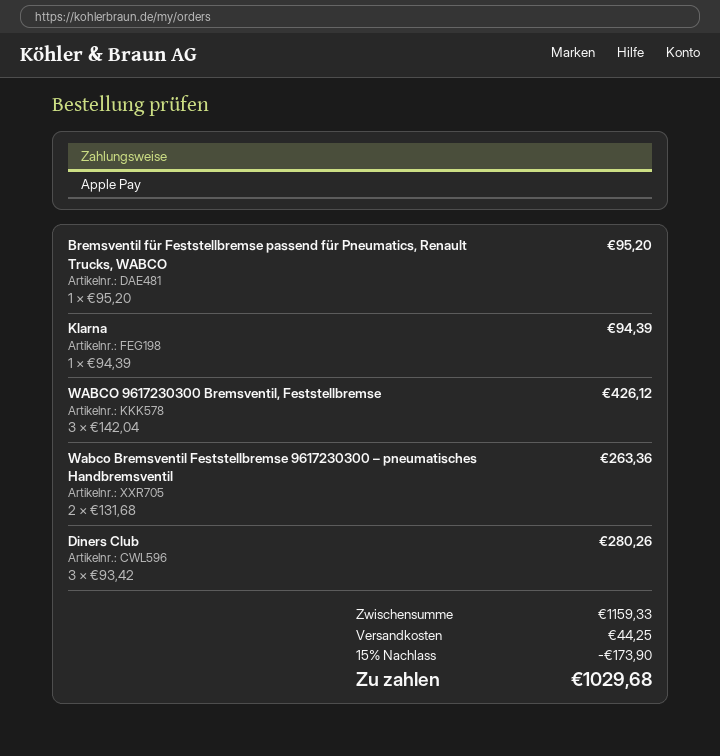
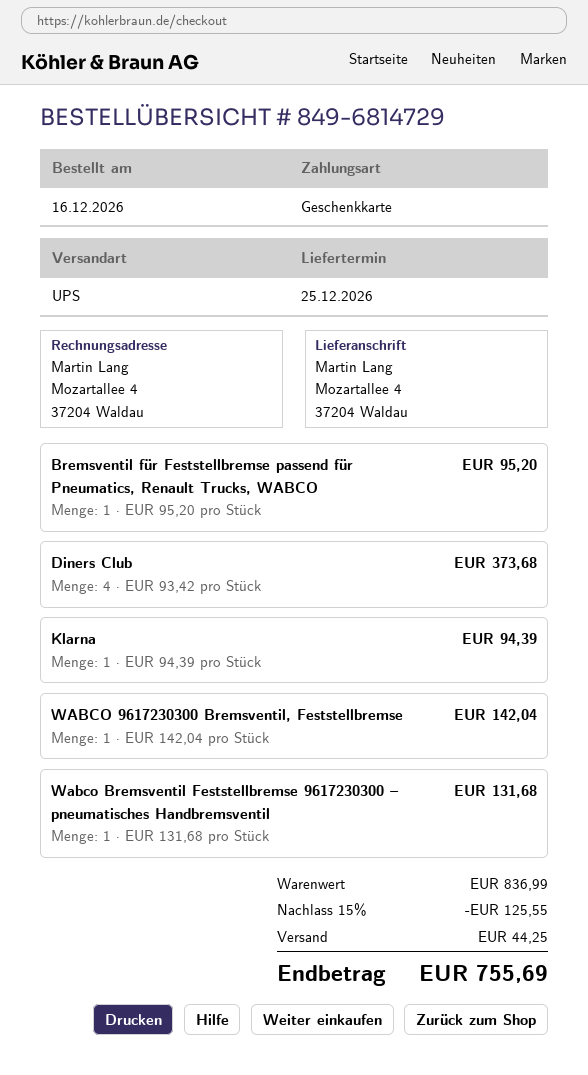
payment method: Apple Pay -> gift card
WABCO 9617230300 Bremsventil, Feststellbremse: 3 x 142.04 = 426.12 -> 1 x 142.04 = 142.04
Wabco Bremsventil Feststellbremse 9617230300 – pneumatisches Handbremsventil: 2 x 131.68 = 263.36 -> 1 x 131.68 = 131.68
Diners Club: 3 x 93.42 = 280.26 -> 4 x 93.42 = 373.68
subtotal: 1159.33 -> 836.99
discount: 15% = 173.90 -> 15% = 125.55
total: 1029.68 -> 755.69

